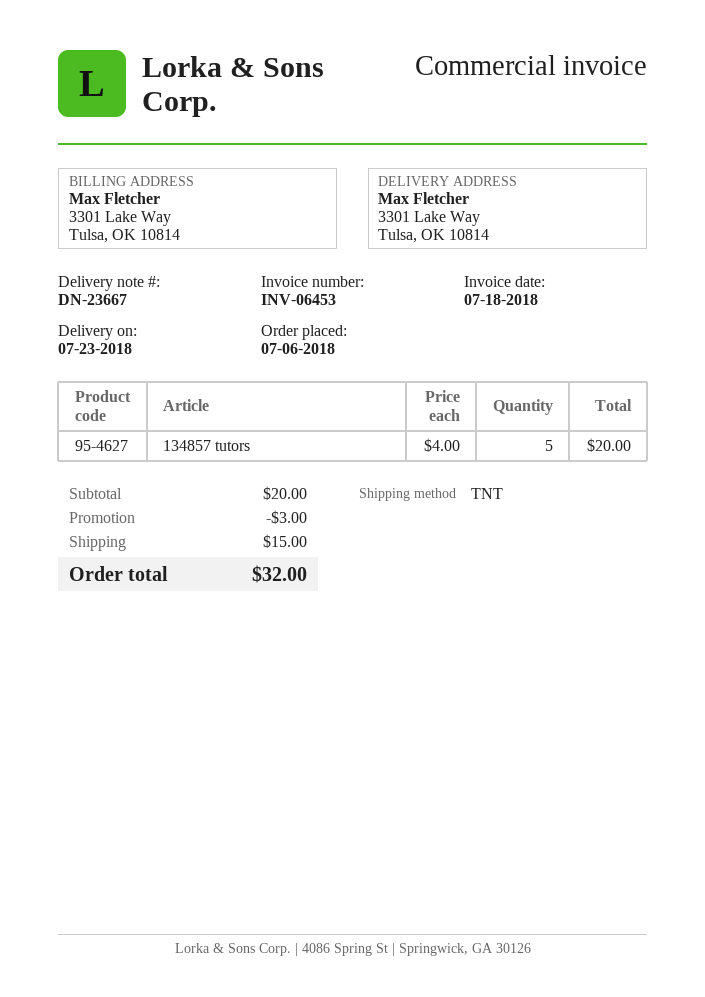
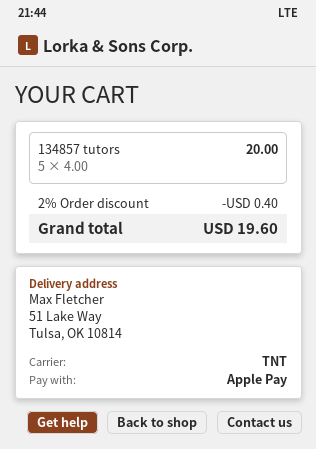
ship to: 3301 Lake Way, Tulsa, OK 10814 -> 51 Lake Way, Tulsa, OK 10814
discount: 3.00 -> 0.40
shipping: 15.00 -> none
total: 32.00 -> 19.60

